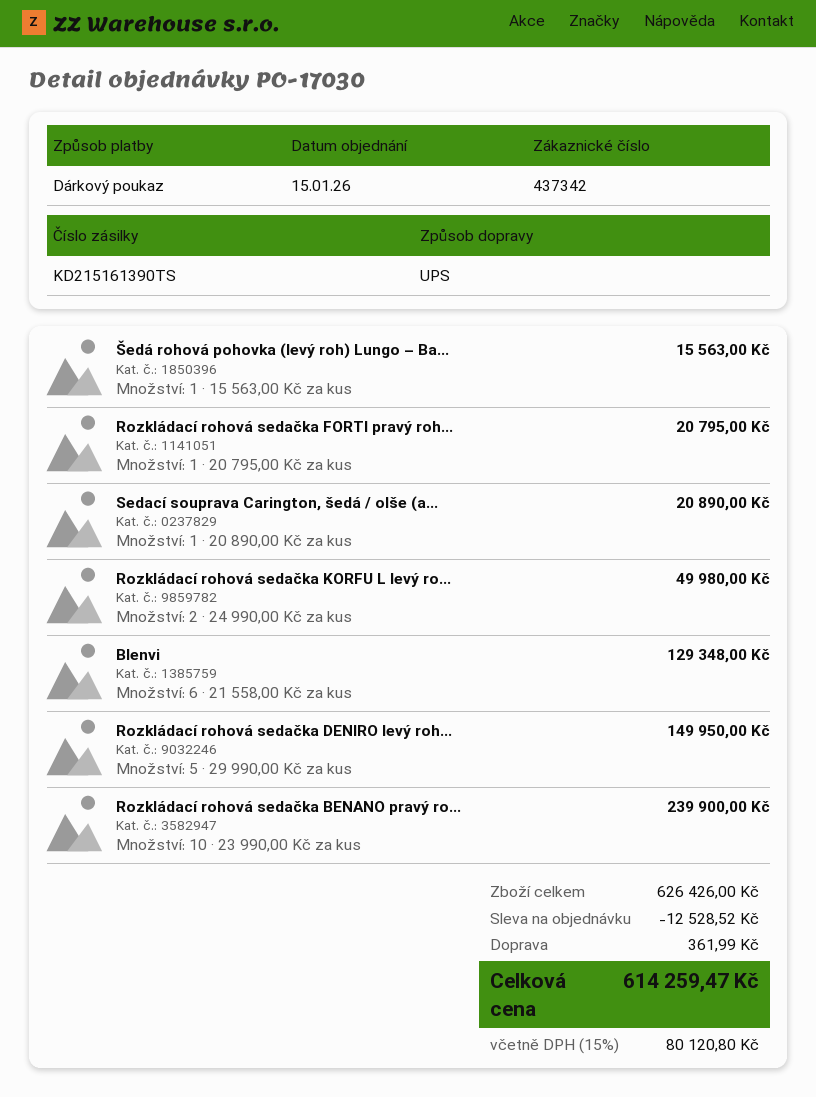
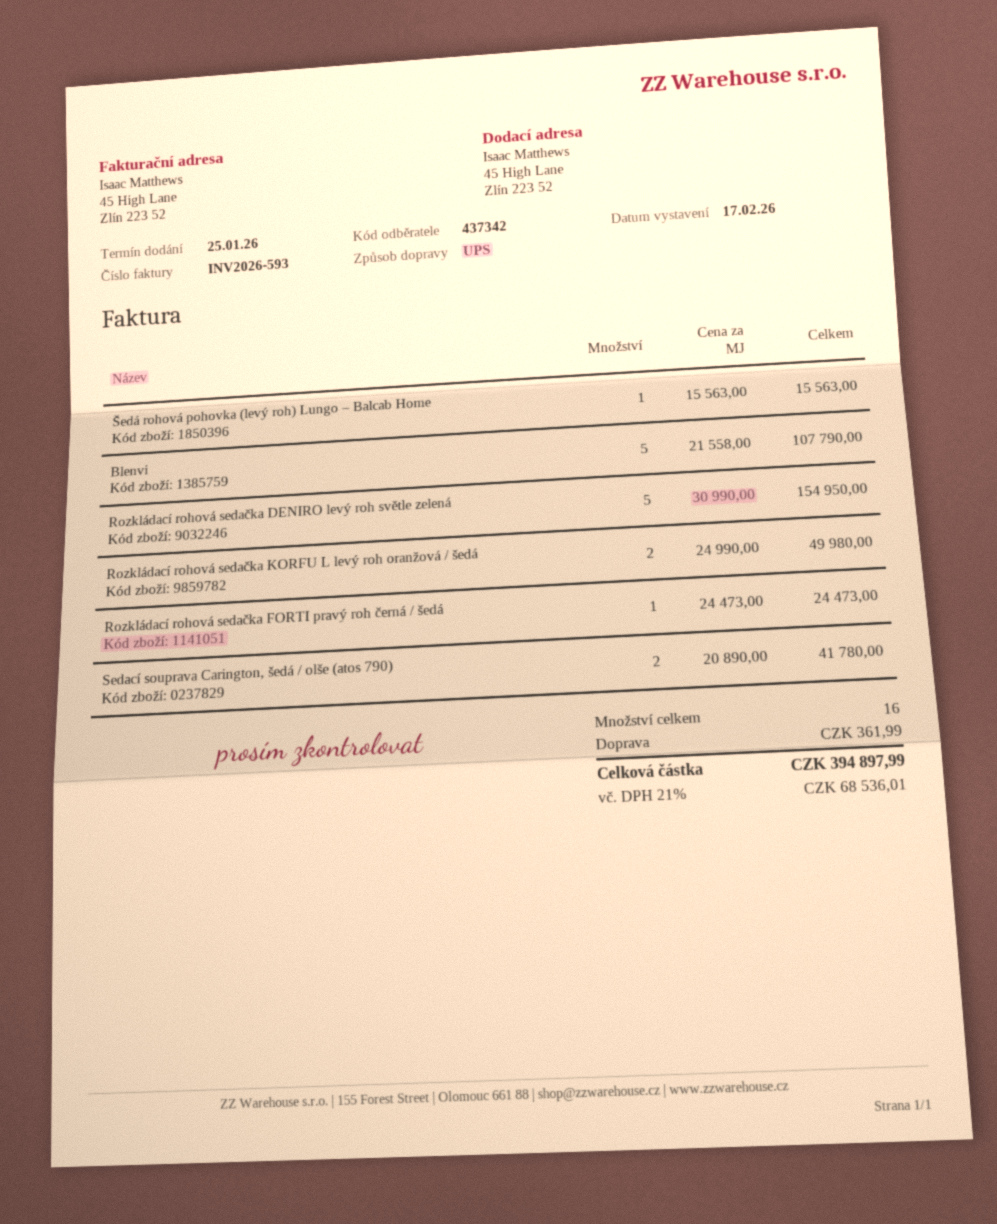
Rozkládací rohová sedačka FORTI pravý roh...: 1 x 20795.00 = 20795.00 -> 1 x 24473.00 = 24473.00
Sedací souprava Carington, šedá / olše (a...: 1 x 20890.00 = 20890.00 -> 2 x 20890.00 = 41780.00
Blenvi: 6 x 21558.00 = 129348.00 -> 5 x 21558.00 = 107790.00
Rozkládací rohová sedačka DENIRO levý roh...: 5 x 29990.00 = 149950.00 -> 5 x 30990.00 = 154950.00
Rozkládací rohová sedačka BENANO pravý ro...: 10 x 23990.00 = 239900.00 -> none
discount: 12528.52 -> none
tax: 15% = 80120.80 -> 21% = 68536.01
total: 614259.47 -> 394897.99

